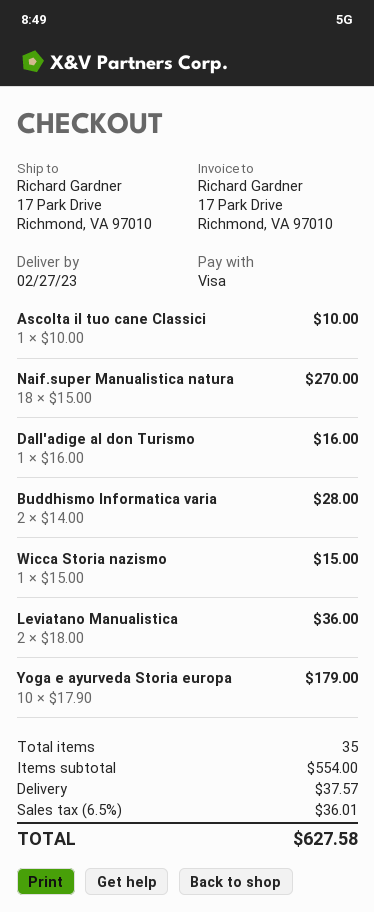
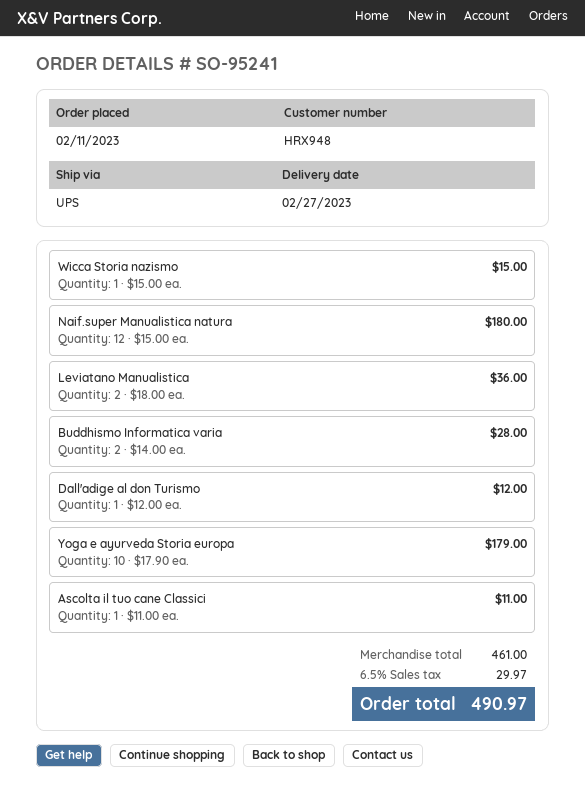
Ascolta il tuo cane Classici: 1 x 10.00 = 10.00 -> 1 x 11.00 = 11.00
Naif.super Manualistica natura: 18 x 15.00 = 270.00 -> 12 x 15.00 = 180.00
Dall'adige al don Turismo: 1 x 16.00 = 16.00 -> 1 x 12.00 = 12.00
subtotal: 554.00 -> 461.00
shipping: 37.57 -> none
tax: 6.5% = 36.01 -> 6.5% = 29.97
total: 627.58 -> 490.97

